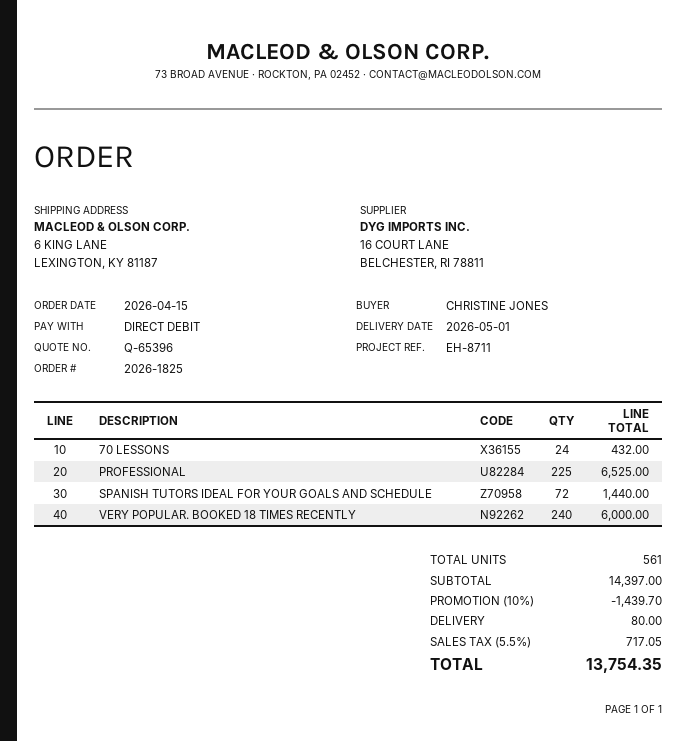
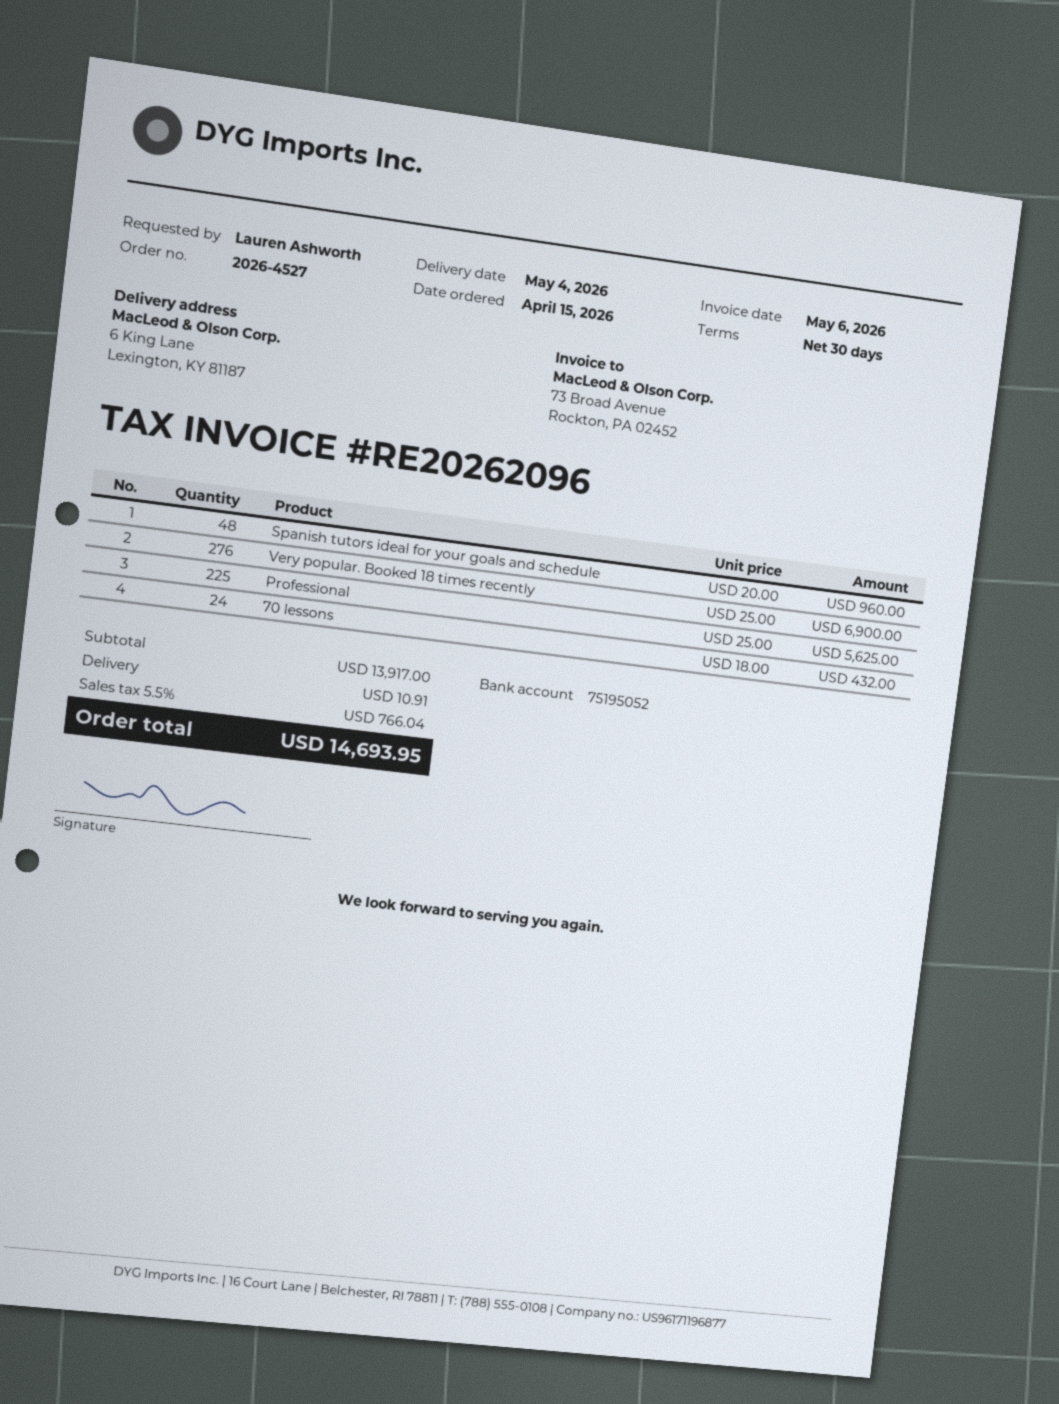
order number: 2026-1825 -> 2026-4527
delivery date: 2026-05-01 -> 2026-05-04
ordered by: CHRISTINE JONES -> Lauren Ashworth
PROFESSIONAL: 225 for 6525.00 -> 225 for 5625.00
SPANISH TUTORS IDEAL FOR YOUR GOALS AND SCHEDULE: 72 for 1440.00 -> 48 for 960.00
VERY POPULAR. BOOKED 18 TIMES RECENTLY: 240 for 6000.00 -> 276 for 6900.00
subtotal: 14397.00 -> 13917.00
discount: 10% = 1439.70 -> none
shipping: 80.00 -> 10.91
tax: 5.5% = 717.05 -> 5.5% = 766.04
total: 13754.35 -> 14693.95

